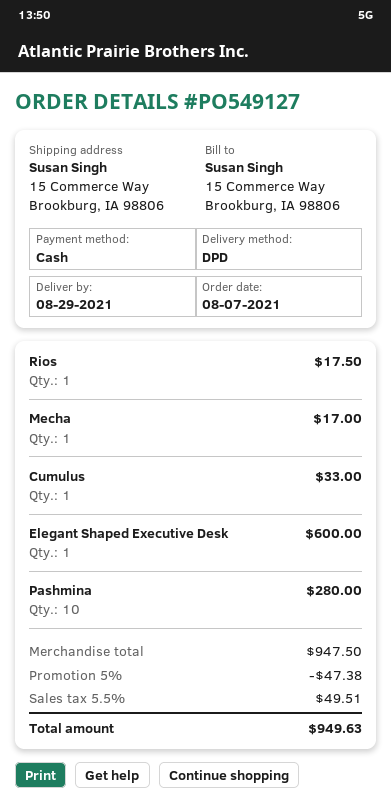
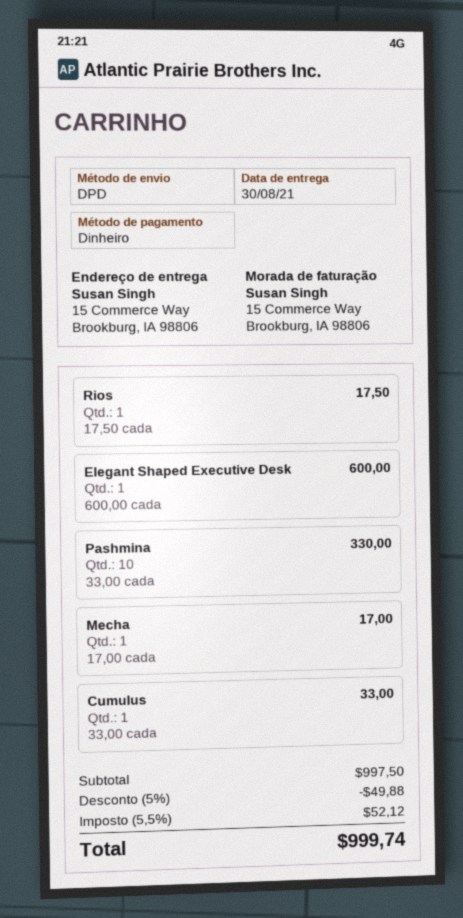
delivery date: 2021-08-29 -> 2021-08-30
Pashmina: 10 for 280.00 -> 10 for 330.00
subtotal: 947.50 -> 997.50
discount: 5% = 47.38 -> 5% = 49.88
tax: 5.5% = 49.51 -> 5.5% = 52.12
total: 949.63 -> 999.74

